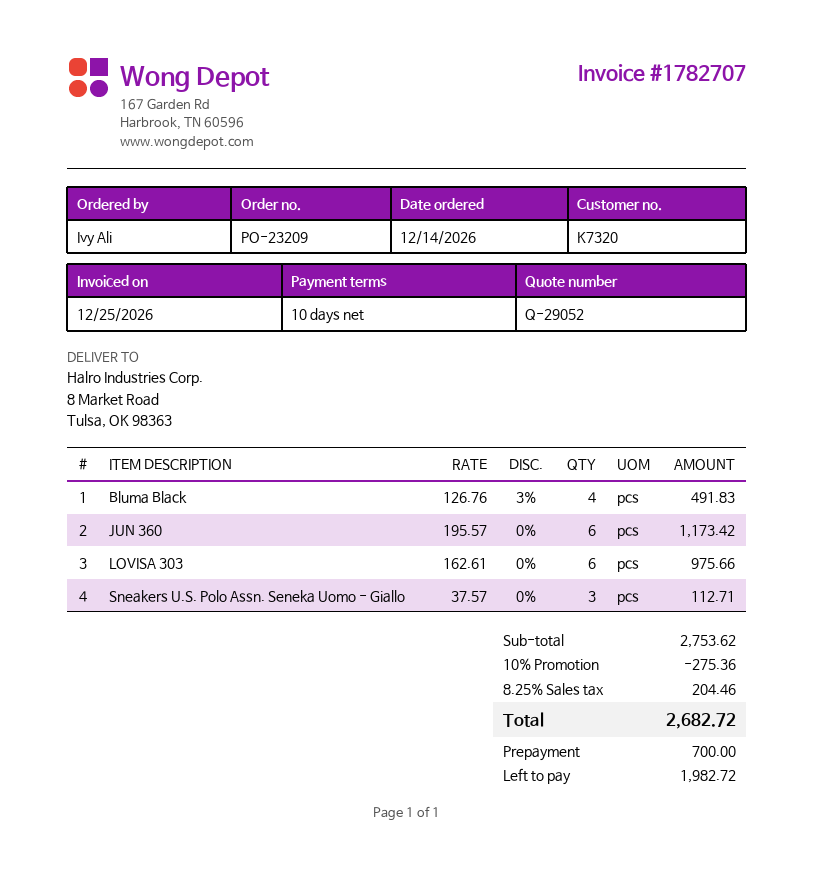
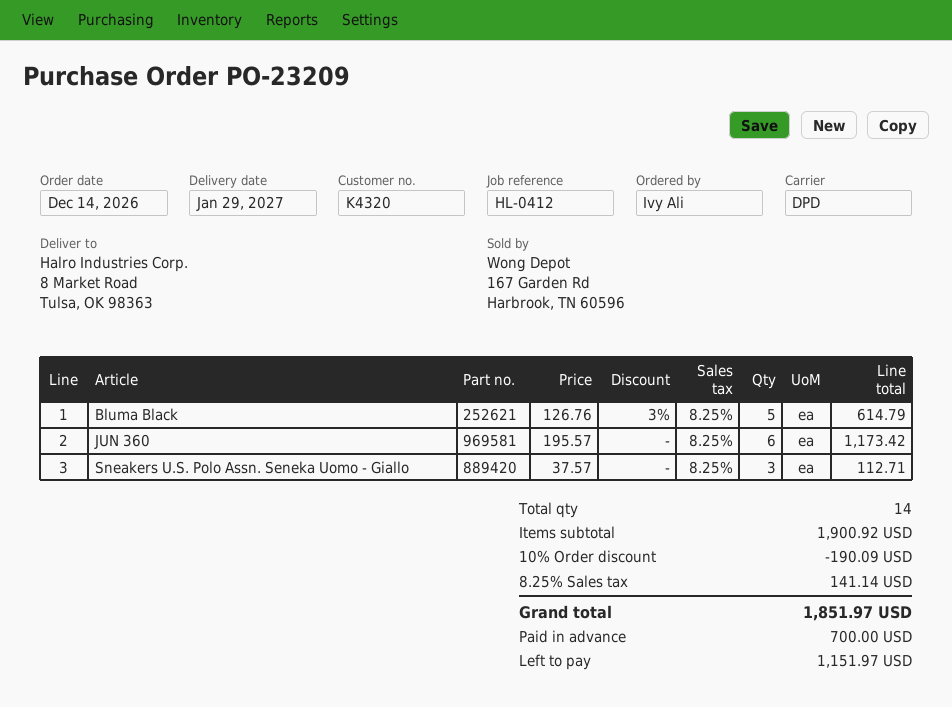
customer number: K7320 -> K4320
Bluma Black: 4 x 126.76 - 3% = 491.83 -> 5 x 126.76 - 3% = 614.79
LOVISA 303: 6 x 162.61 = 975.66 -> none
subtotal: 2753.62 -> 1900.92
discount: 10% = 275.36 -> 10% = 190.09
tax: 8.25% = 204.46 -> 8.25% = 141.14
total: 2682.72 -> 1851.97
balance: 1982.72 -> 1151.97

